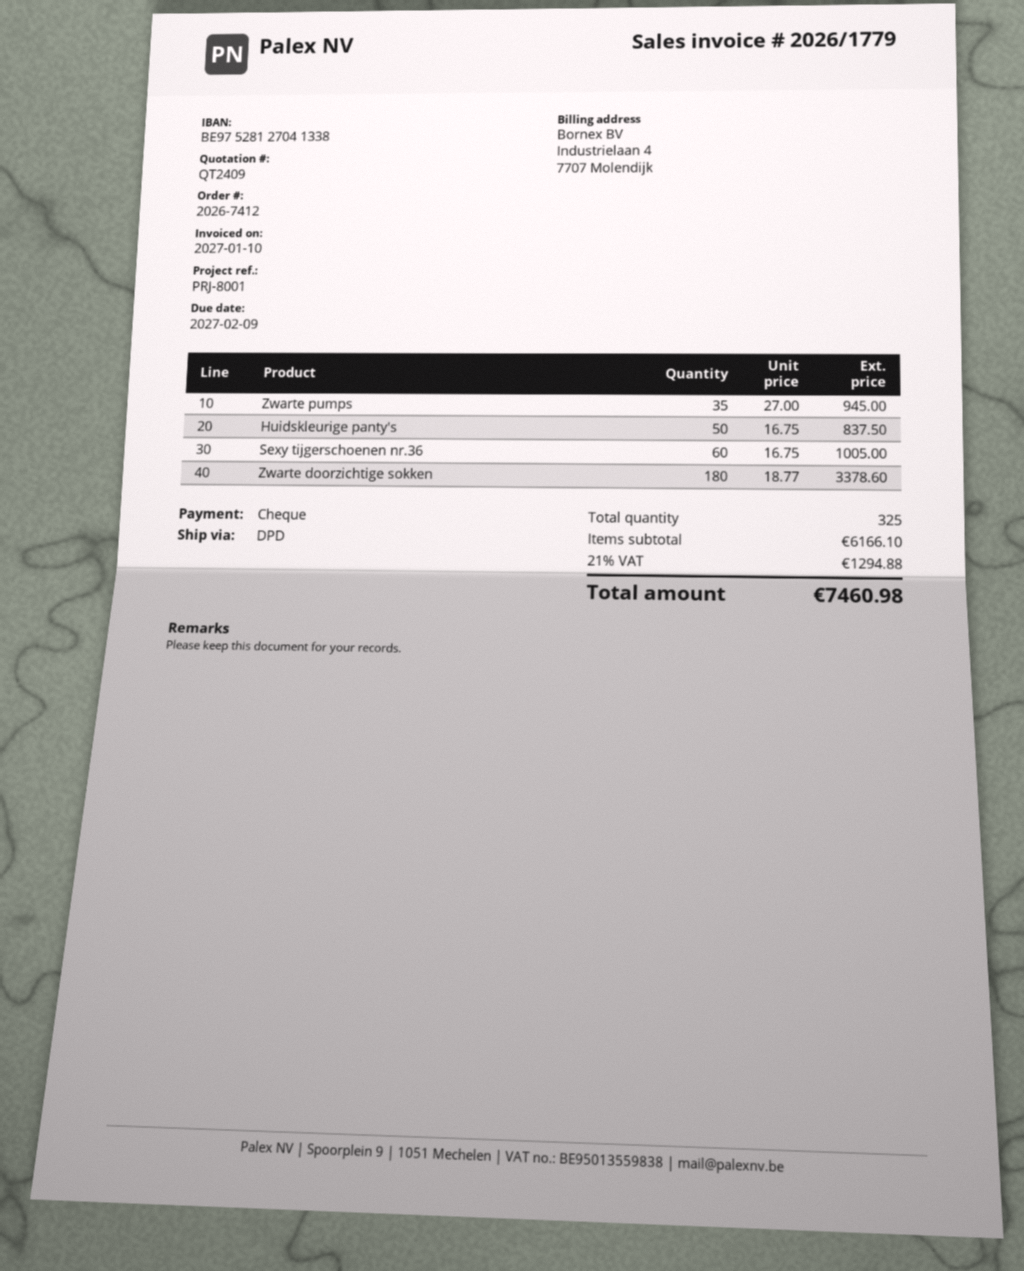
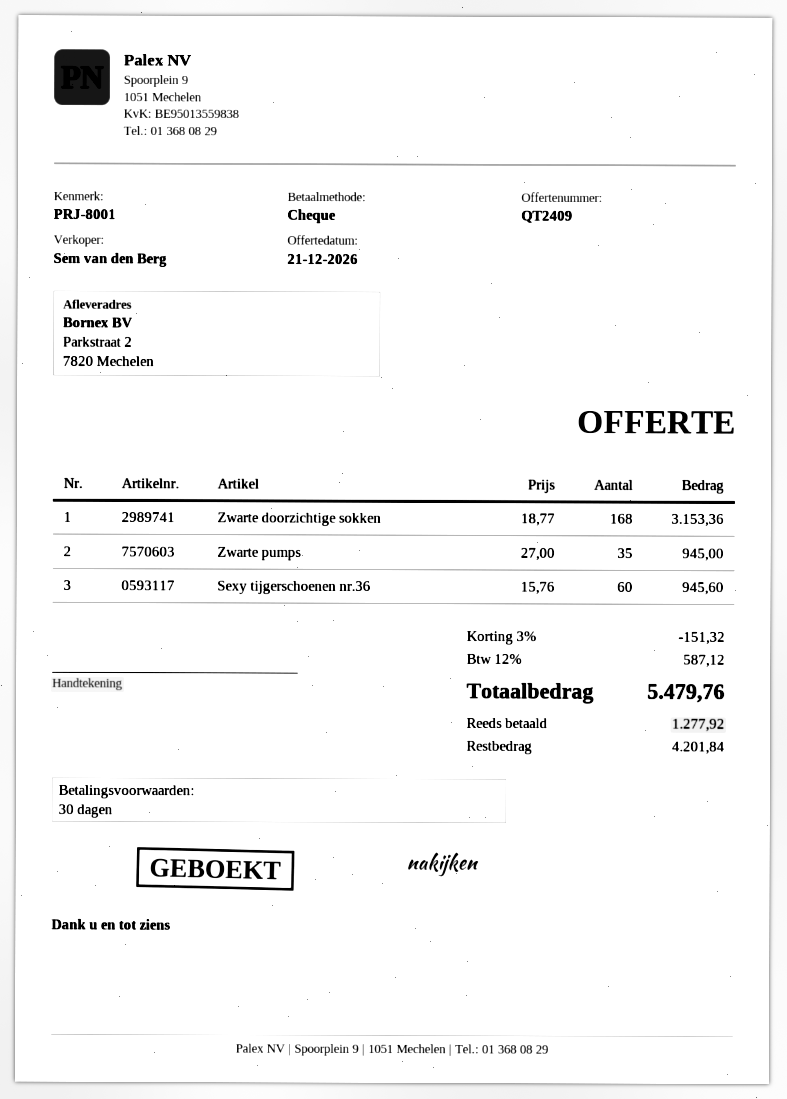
Huidskleurige panty's: 50 x 16.75 = 837.50 -> none
Sexy tijgerschoenen nr.36: 60 x 16.75 = 1005.00 -> 60 x 15.76 = 945.60
Zwarte doorzichtige sokken: 180 x 18.77 = 3378.60 -> 168 x 18.77 = 3153.36
discount: none -> 3% = 151.32
tax: 21% = 1294.88 -> 12% = 587.12
total: 7460.98 -> 5479.76

